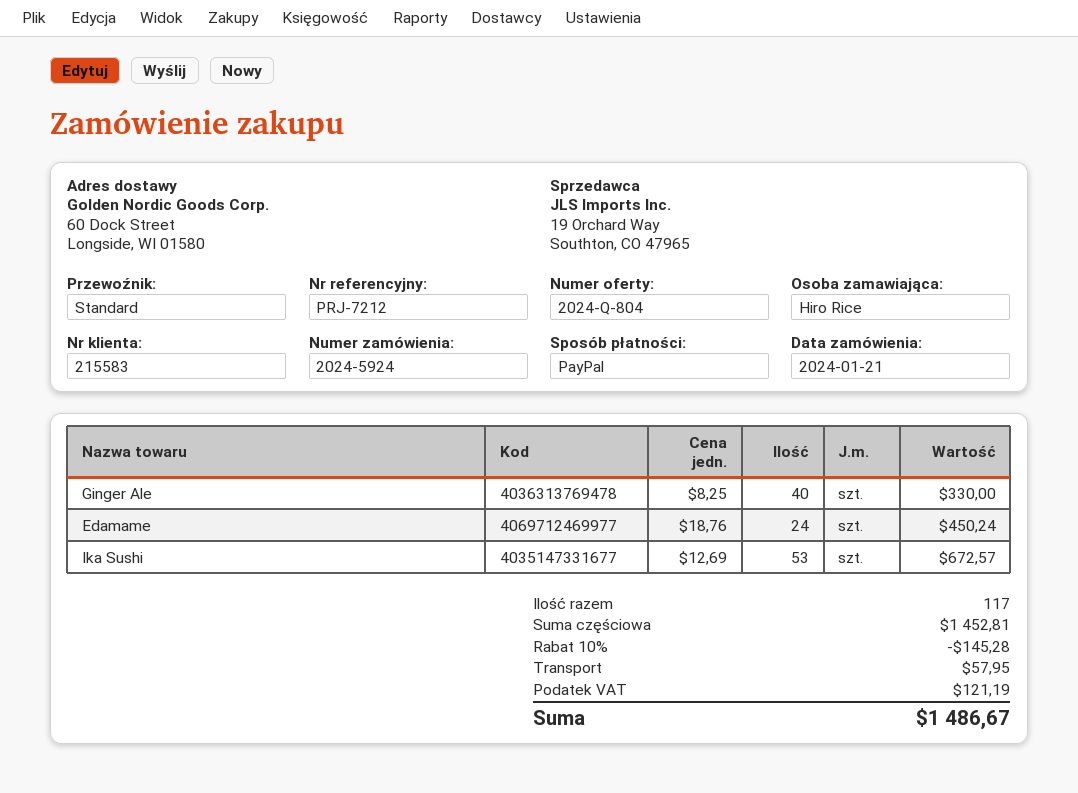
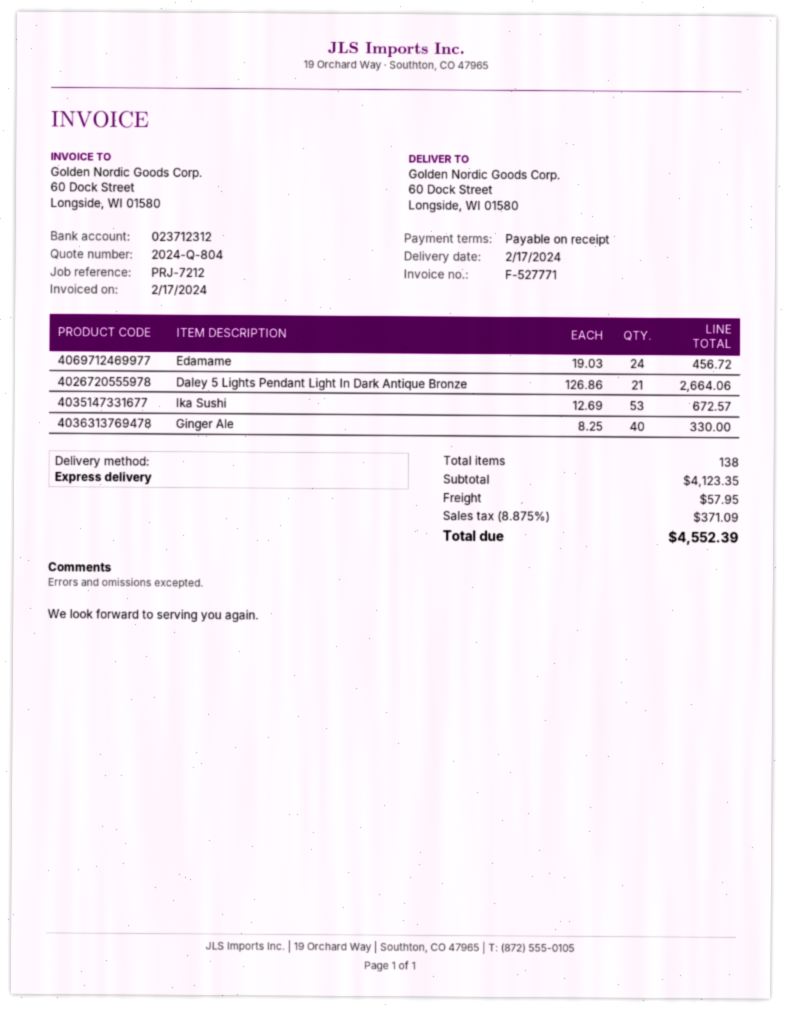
shipping method: standard -> express
Edamame: 24 x 18.76 = 450.24 -> 24 x 19.03 = 456.72
Daley 5 Lights Pendant Light In Dark Antique Bronze: none -> 21 x 126.86 = 2664.06
total quantity: 117 -> 138
subtotal: 1452.81 -> 4123.35
discount: 10% = 145.28 -> none
tax: 121.19 -> 371.09
total: 1486.67 -> 4552.39

